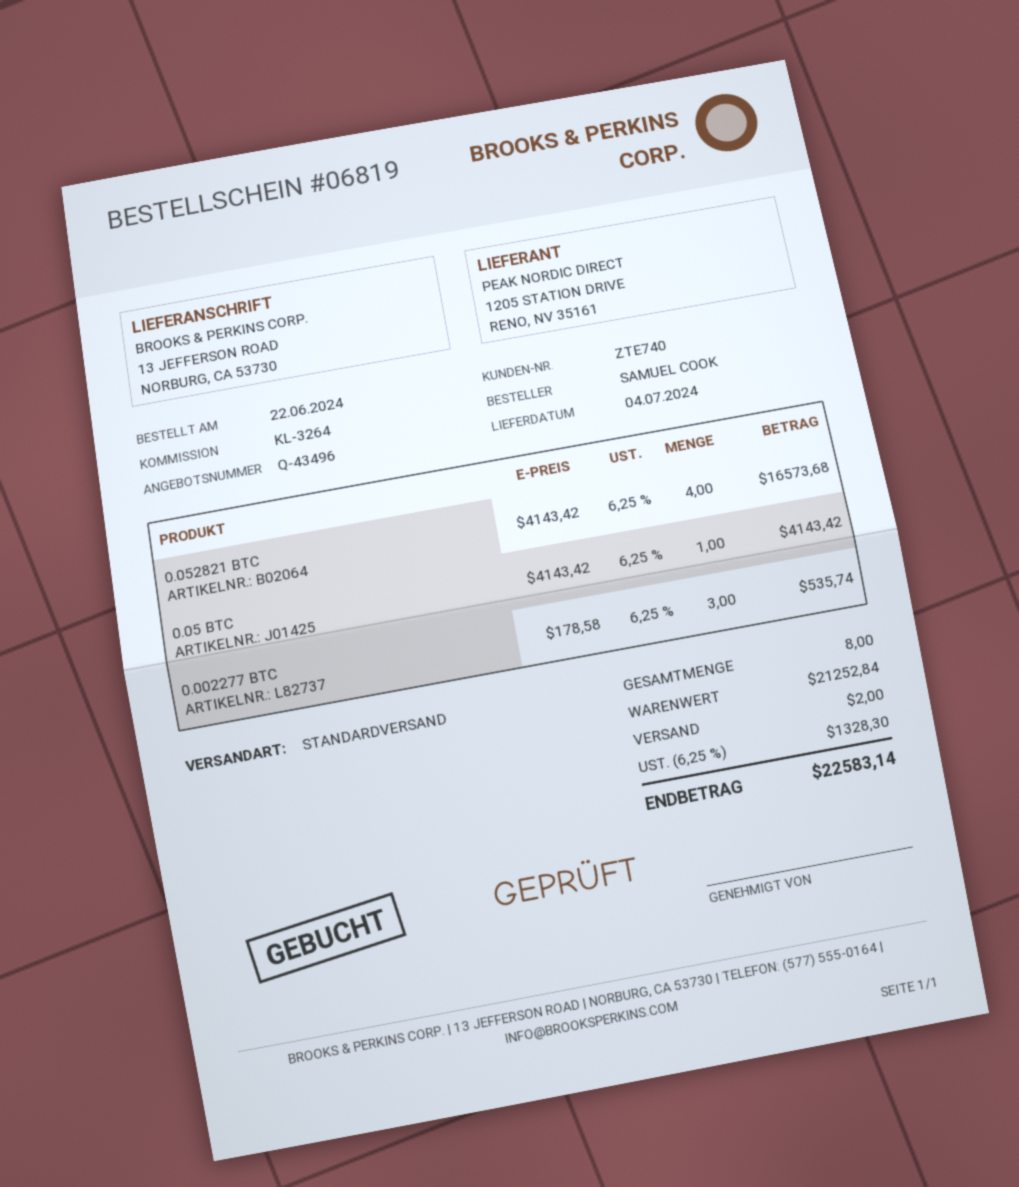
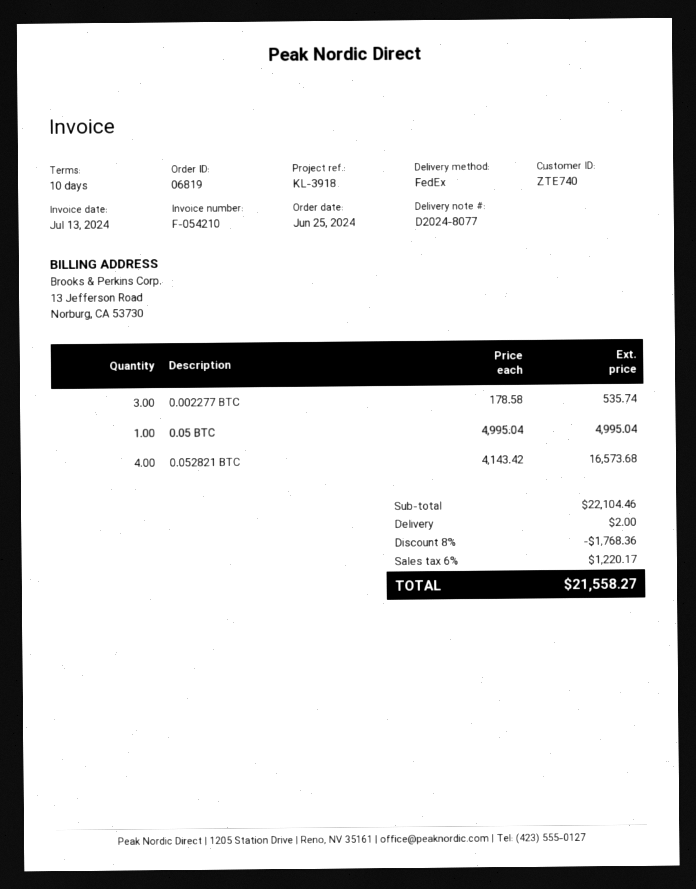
order date: 2024-06-22 -> 2024-06-25
reference: KL-3264 -> KL-3918
shipping method: standard -> FedEx
0.05 BTC: 1 x 4143.42 = 4143.42 -> 1 x 4995.04 = 4995.04
subtotal: 21252.84 -> 22104.46
discount: none -> 8% = 1768.36
tax: 6.25% = 1328.30 -> 6% = 1220.17
total: 22583.14 -> 21558.27

